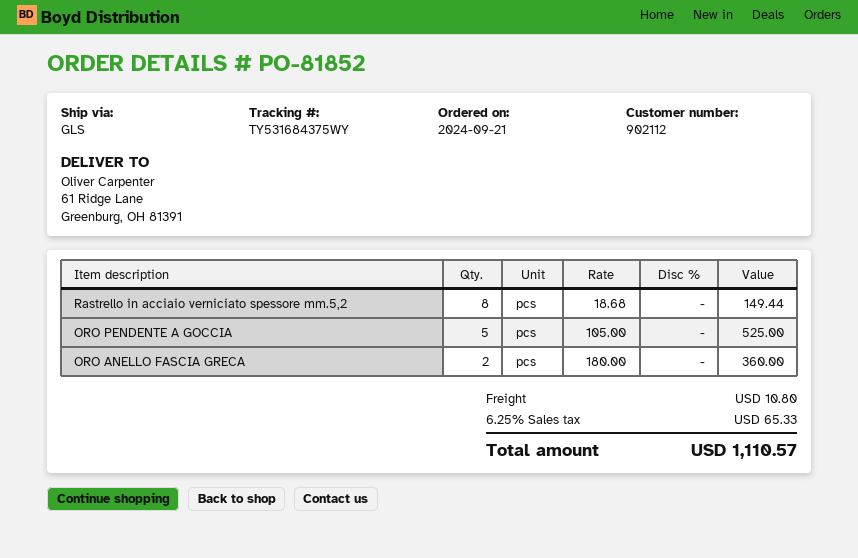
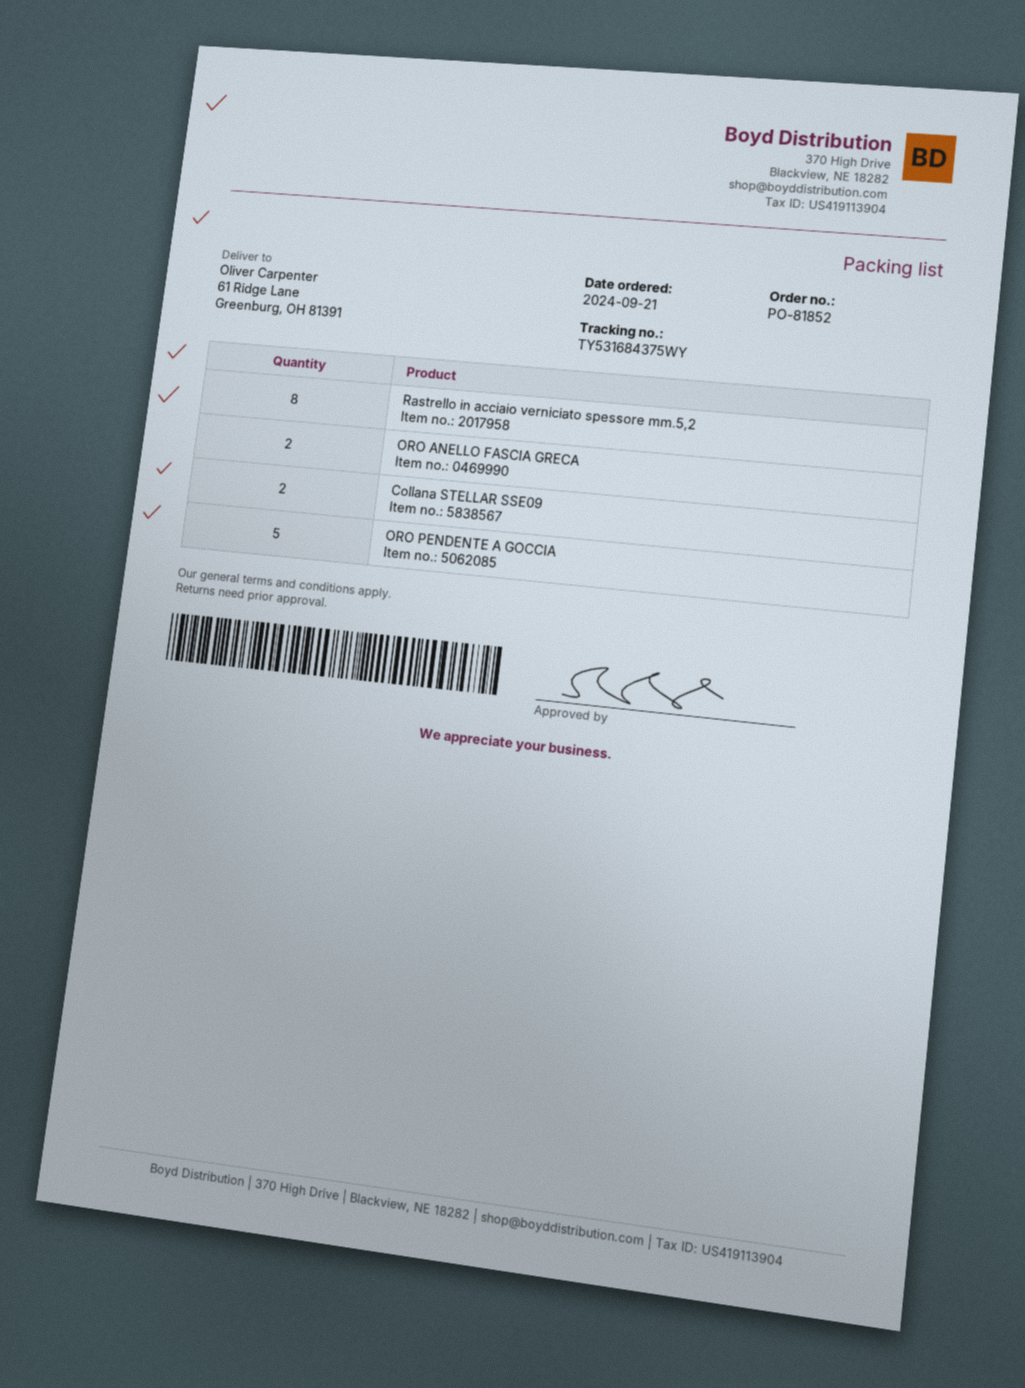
Collana STELLAR SSE09: none -> 2

